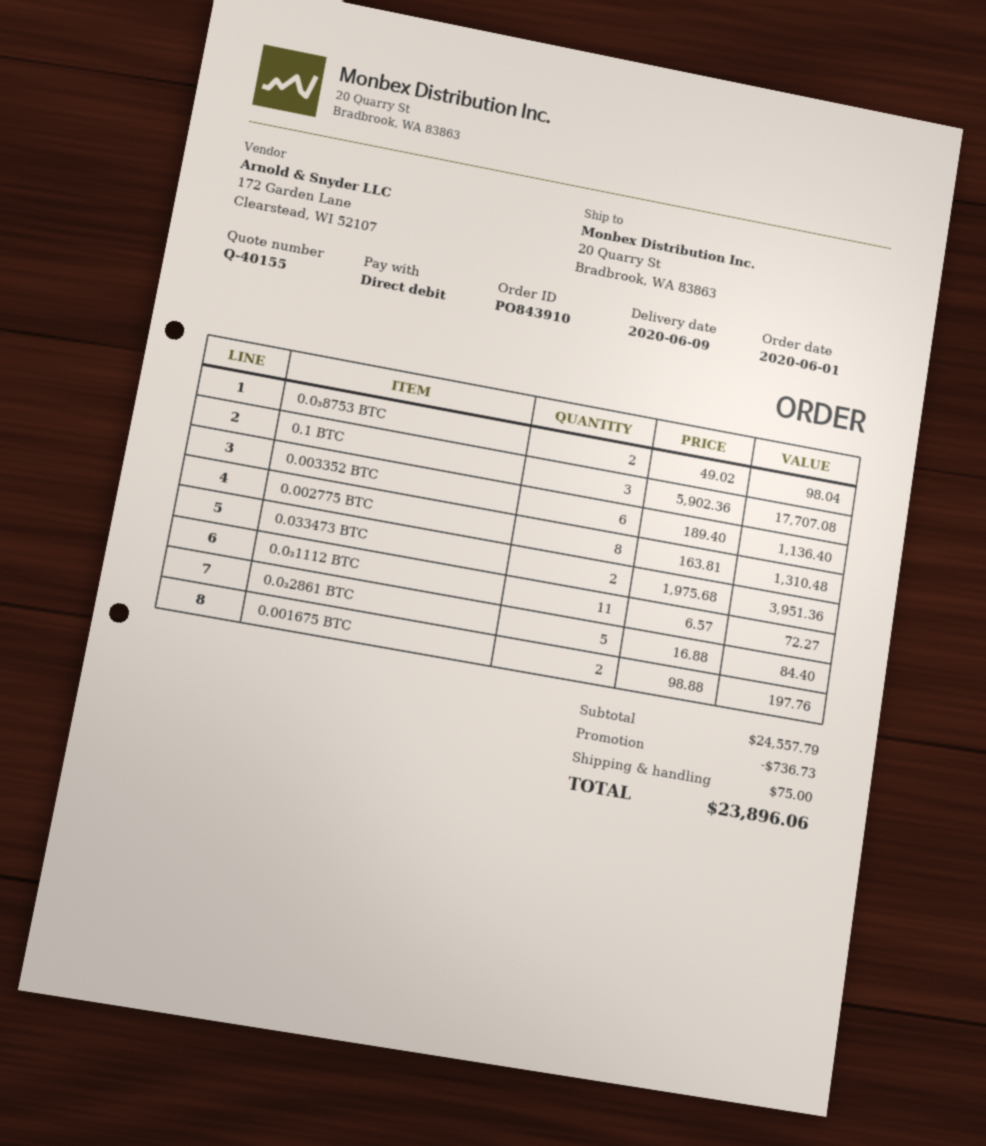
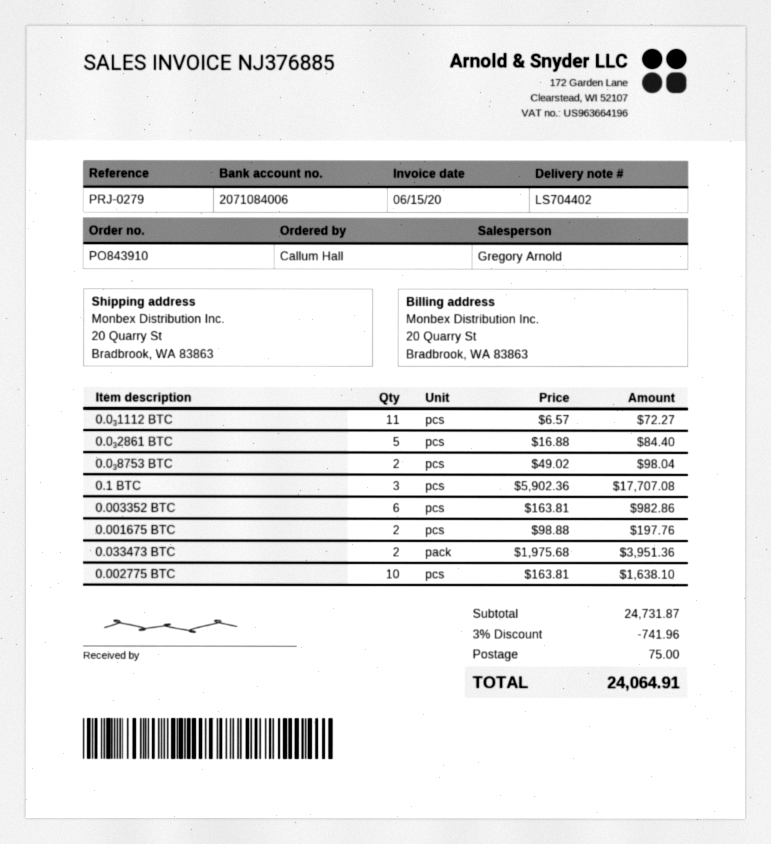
0.003352 BTC: 6 x 189.40 = 1136.40 -> 6 x 163.81 = 982.86
0.002775 BTC: 8 x 163.81 = 1310.48 -> 10 x 163.81 = 1638.10
subtotal: 24557.79 -> 24731.87
discount: 736.73 -> 741.96
total: 23896.06 -> 24064.91

